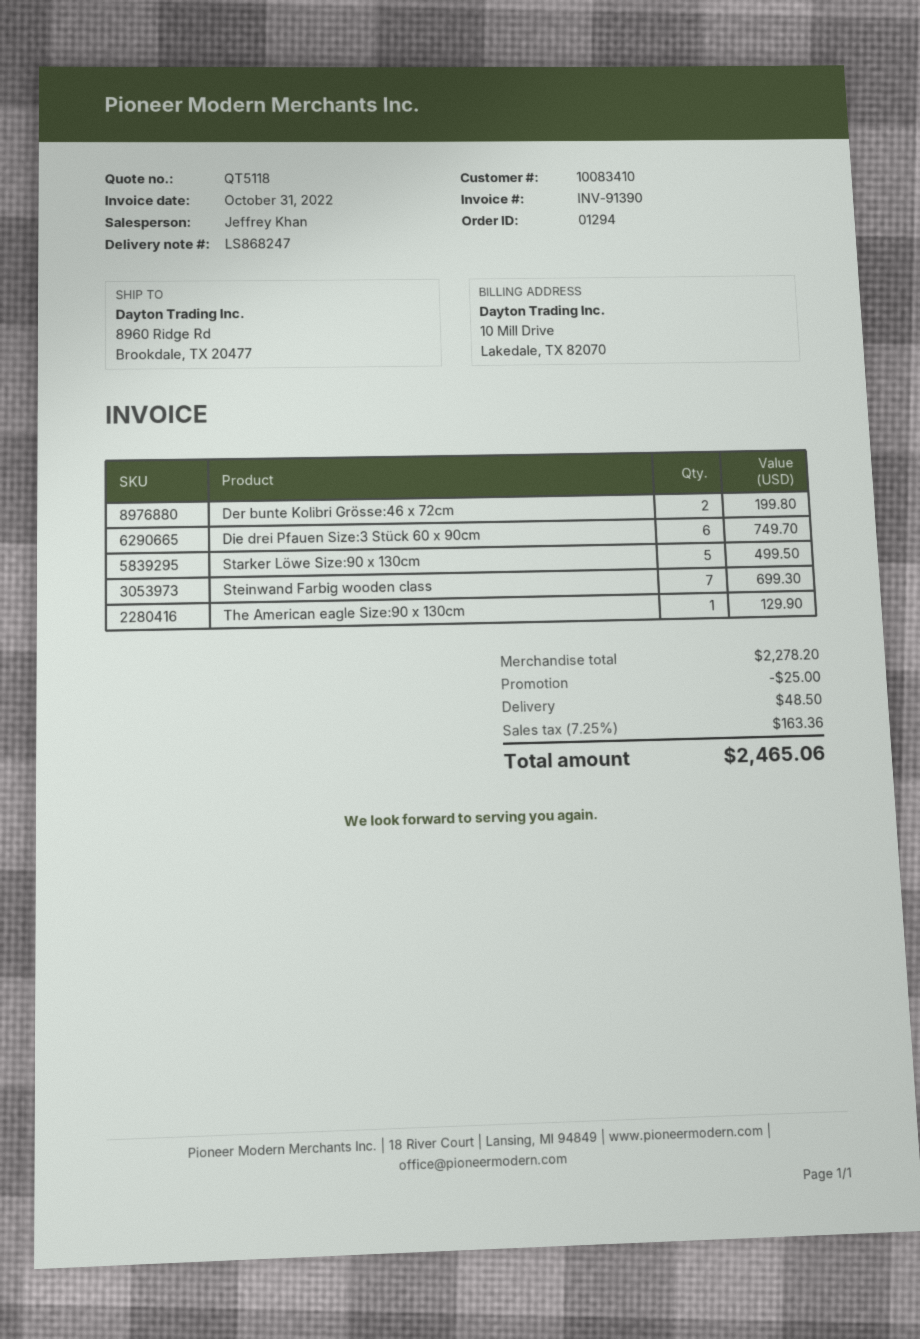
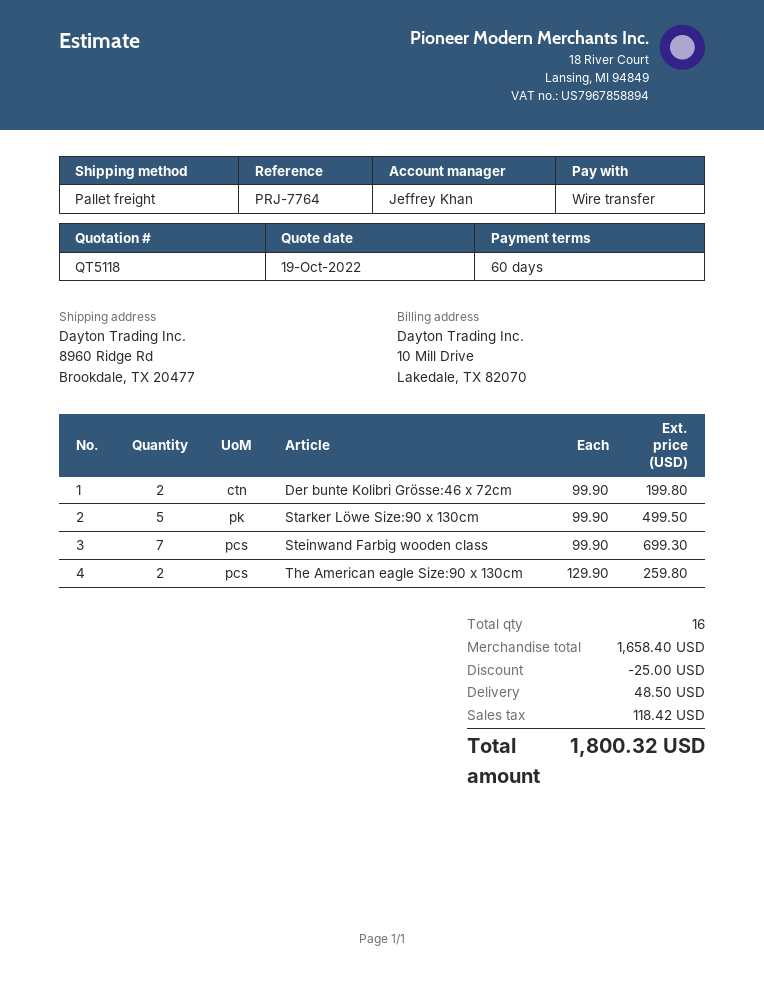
Die drei Pfauen Size:3 Stück 60 x 90cm: 6 for 749.70 -> none
The American eagle Size:90 x 130cm: 1 for 129.90 -> 2 for 259.80
subtotal: 2278.20 -> 1658.40
tax: 163.36 -> 118.42
total: 2465.06 -> 1800.32

